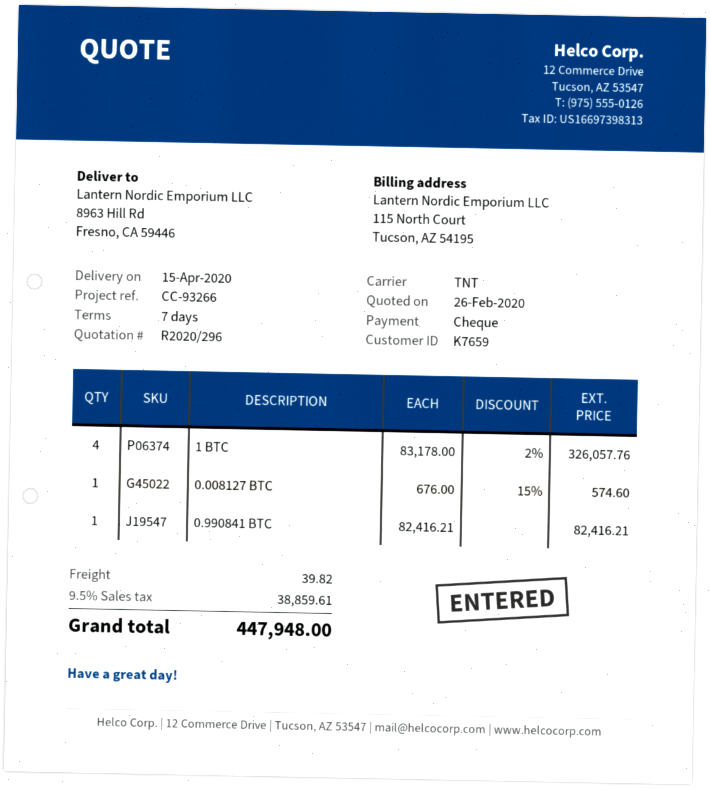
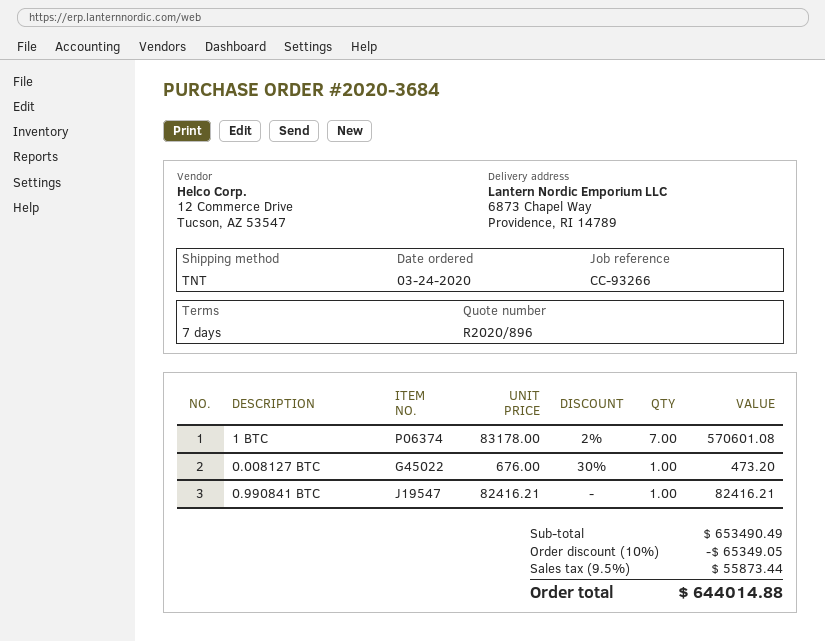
quote number: R2020/296 -> R2020/896
ship to: 8963 Hill Rd, Fresno, CA 59446 -> 6873 Chapel Way, Providence, RI 14789
1 BTC: 4 x 83178.00 - 2% = 326057.76 -> 7 x 83178.00 - 2% = 570601.08
0.008127 BTC: 1 x 676.00 - 15% = 574.60 -> 1 x 676.00 - 30% = 473.20
discount: none -> 10% = 65349.05
shipping: 39.82 -> none
tax: 9.5% = 38859.61 -> 9.5% = 55873.44
total: 447948.00 -> 644014.88

